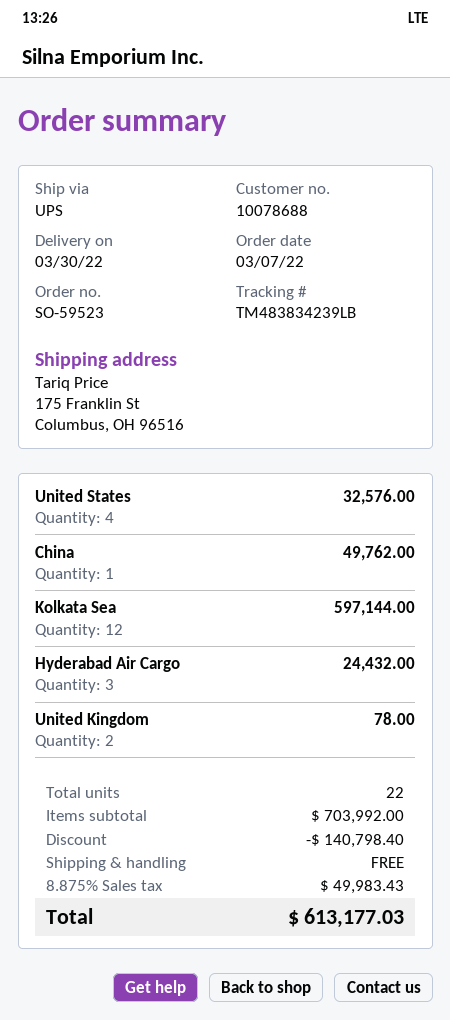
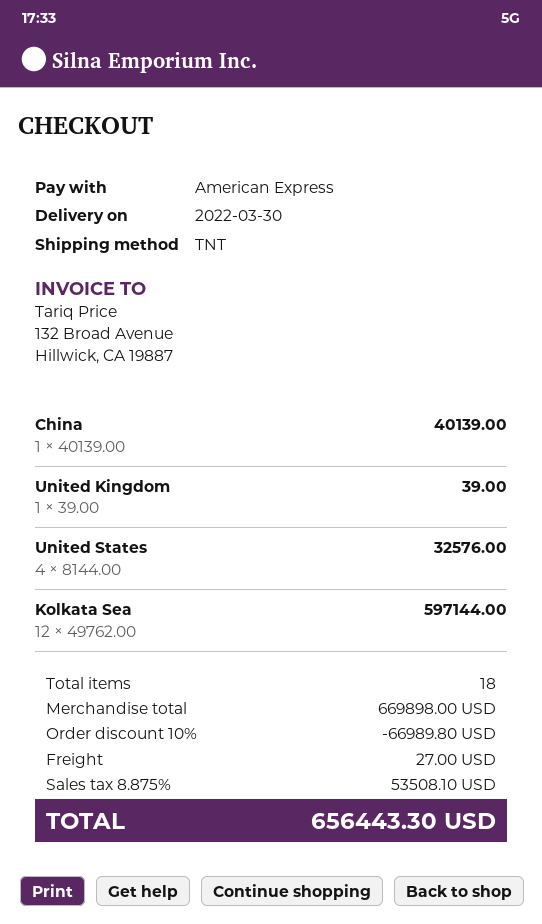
shipping method: UPS -> TNT
China: 1 for 49762.00 -> 1 for 40139.00
Hyderabad Air Cargo: 3 for 24432.00 -> none
United Kingdom: 2 for 78.00 -> 1 for 39.00
total quantity: 22 -> 18
subtotal: 703992.00 -> 669898.00
discount: 140798.40 -> 66989.80
shipping: 0.00 -> 27.00
tax: 8.875% = 49983.43 -> 8.875% = 53508.10
total: 613177.03 -> 656443.30

